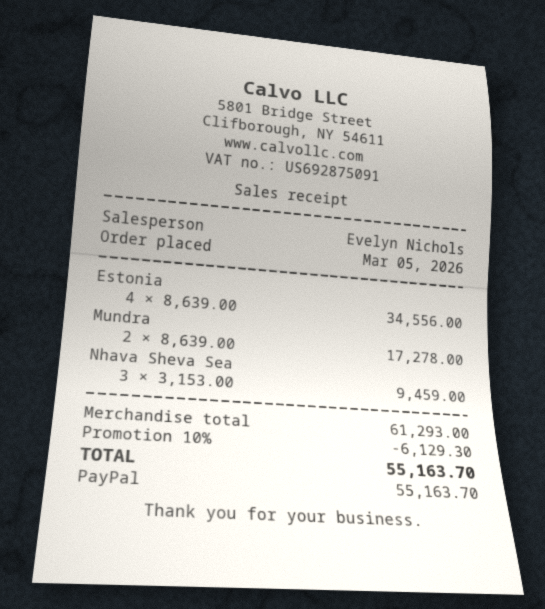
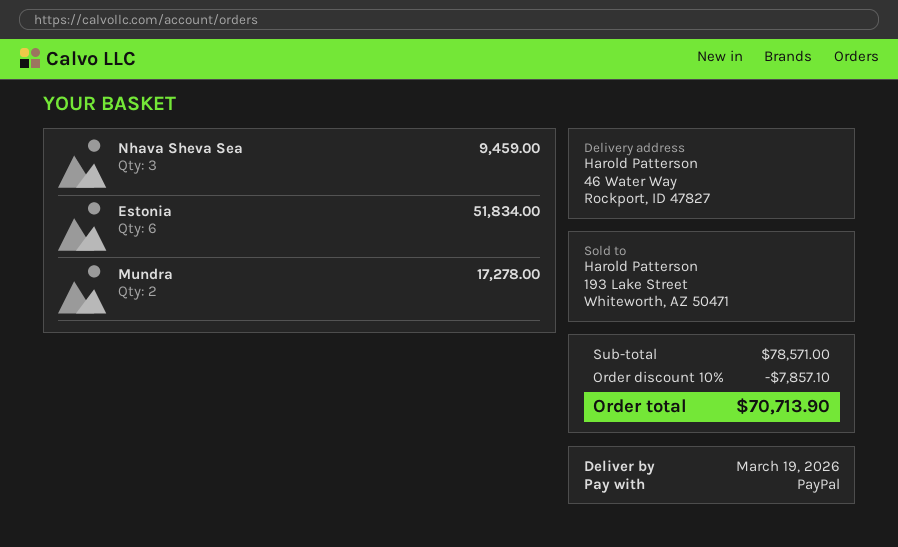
Estonia: 4 for 34556.00 -> 6 for 51834.00
subtotal: 61293.00 -> 78571.00
discount: 10% = 6129.30 -> 10% = 7857.10
total: 55163.70 -> 70713.90

